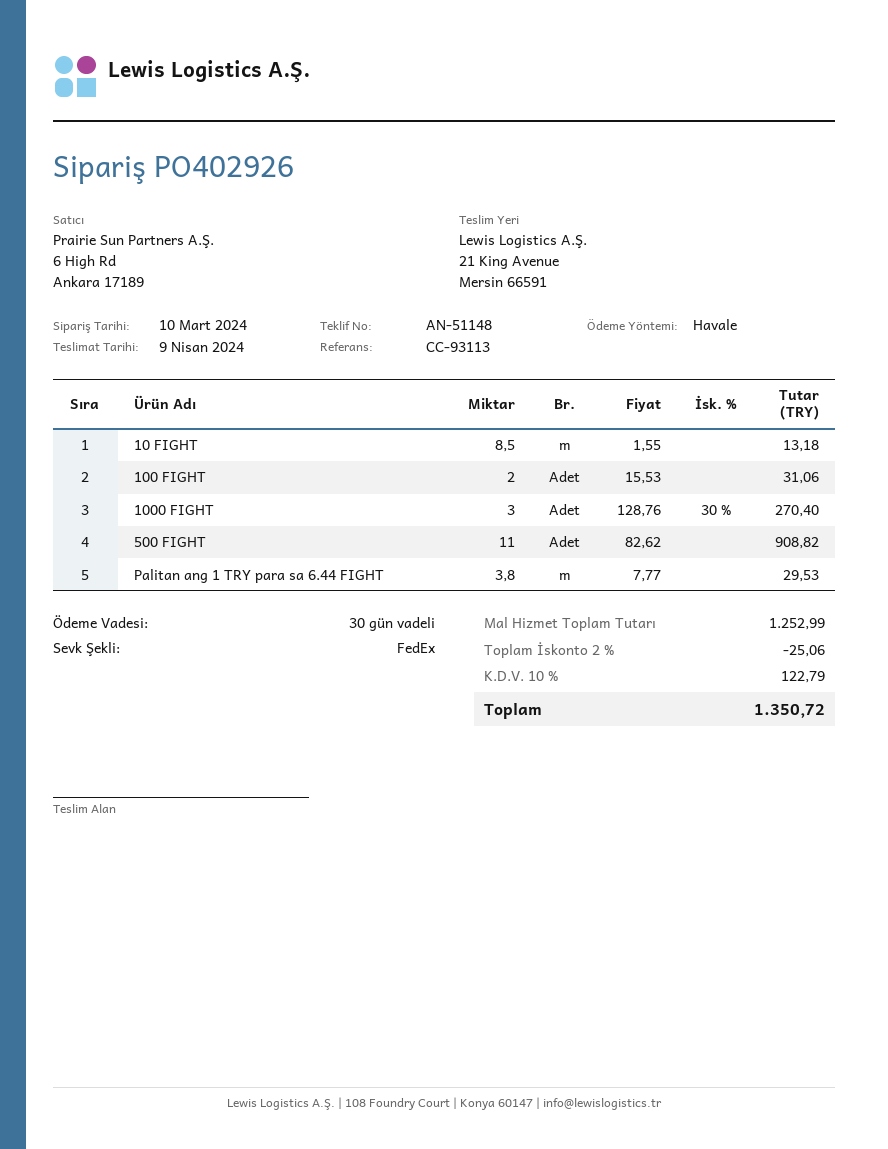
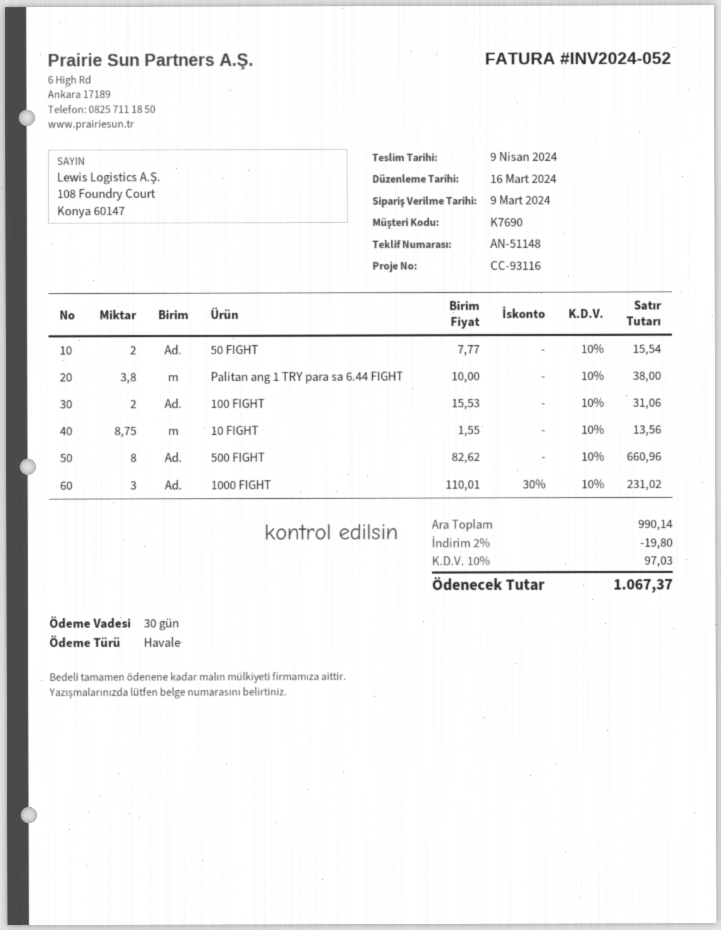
order date: 2024-03-10 -> 2024-03-09
reference: CC-93113 -> CC-93116
10 FIGHT: 8.5 x 1.55 = 13.18 -> 8.75 x 1.55 = 13.56
1000 FIGHT: 3 x 128.76 - 30% = 270.40 -> 3 x 110.01 - 30% = 231.02
500 FIGHT: 11 x 82.62 = 908.82 -> 8 x 82.62 = 660.96
Palitan ang 1 TRY para sa 6.44 FIGHT: 3.8 x 7.77 = 29.53 -> 3.8 x 10.00 = 38.00
50 FIGHT: none -> 2 x 7.77 = 15.54
subtotal: 1252.99 -> 990.14
discount: 2% = 25.06 -> 2% = 19.80
tax: 10% = 122.79 -> 10% = 97.03
total: 1350.72 -> 1067.37

